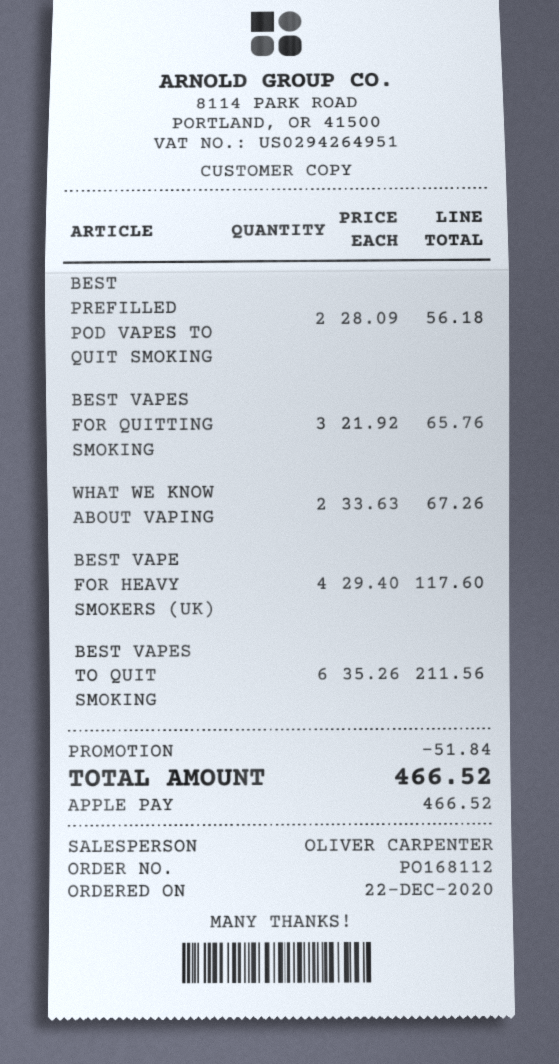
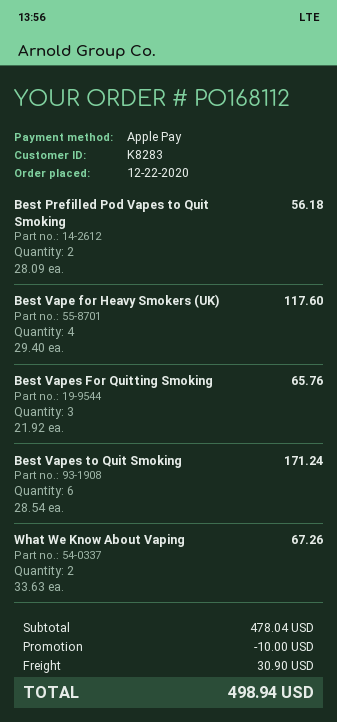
BEST VAPES TO QUIT SMOKING: 6 x 35.26 = 211.56 -> 6 x 28.54 = 171.24
discount: 51.84 -> 10.00
shipping: none -> 30.90
total: 466.52 -> 498.94

